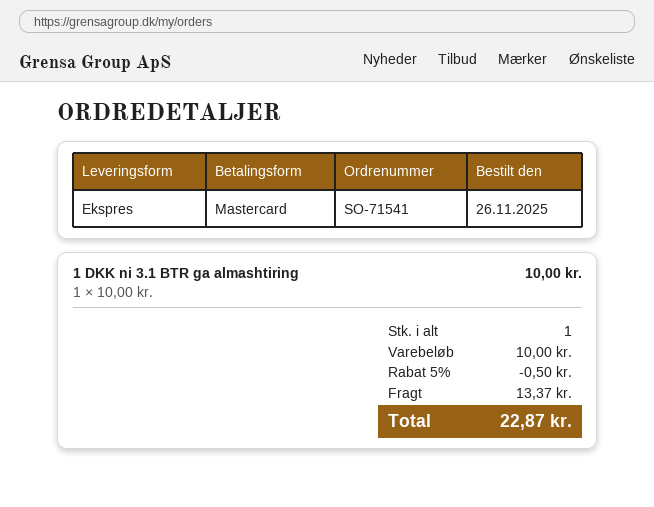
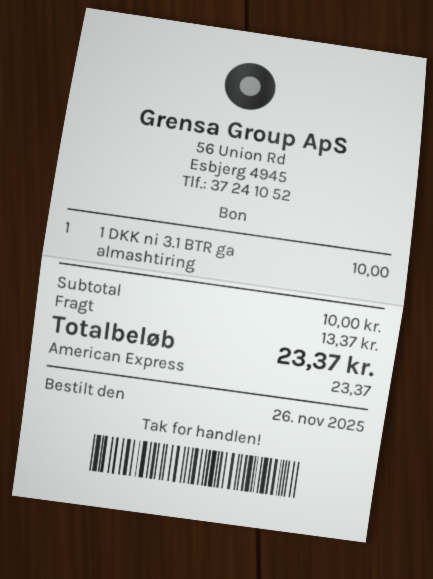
payment method: Mastercard -> American Express
discount: 5% = 0.50 -> none
total: 22.87 -> 23.37

